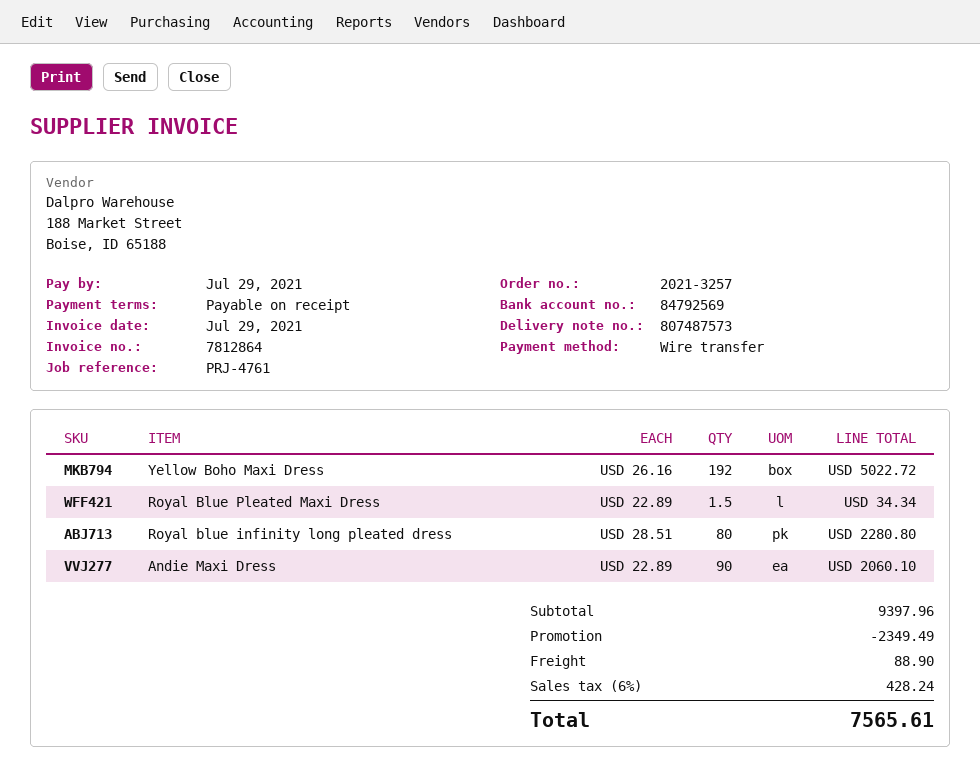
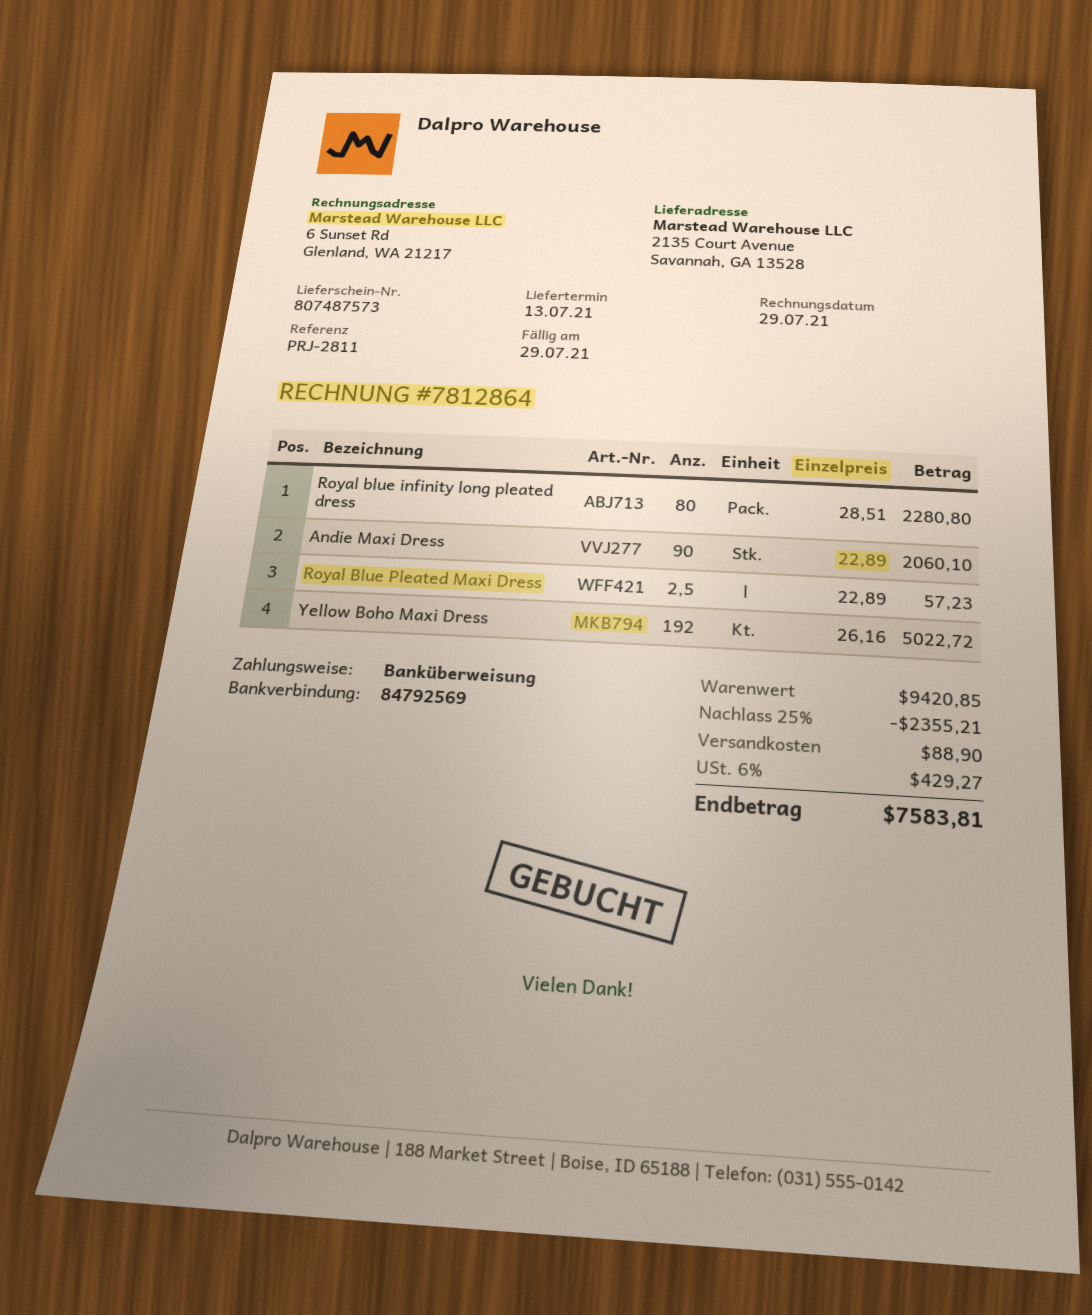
reference: PRJ-4761 -> PRJ-2811
Royal Blue Pleated Maxi Dress: 1.5 x 22.89 = 34.34 -> 2.5 x 22.89 = 57.23
subtotal: 9397.96 -> 9420.85
discount: 2349.49 -> 2355.21
tax: 6% = 428.24 -> 6% = 429.27
total: 7565.61 -> 7583.81

